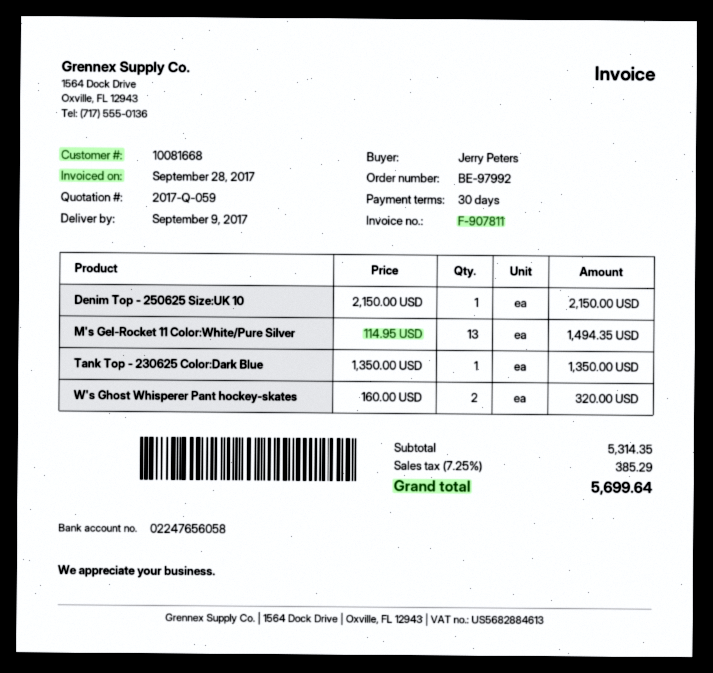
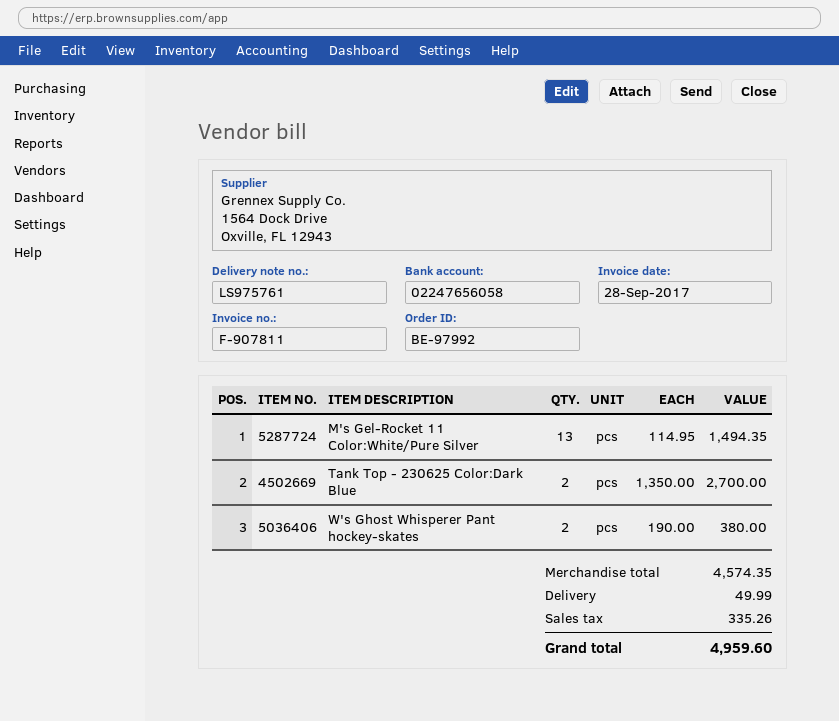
Denim Top - 250625 Size:UK 10: 1 x 2150.00 = 2150.00 -> none
Tank Top - 230625 Color:Dark Blue: 1 x 1350.00 = 1350.00 -> 2 x 1350.00 = 2700.00
W's Ghost Whisperer Pant hockey-skates: 2 x 160.00 = 320.00 -> 2 x 190.00 = 380.00
subtotal: 5314.35 -> 4574.35
shipping: none -> 49.99
tax: 385.29 -> 335.26
total: 5699.64 -> 4959.60

